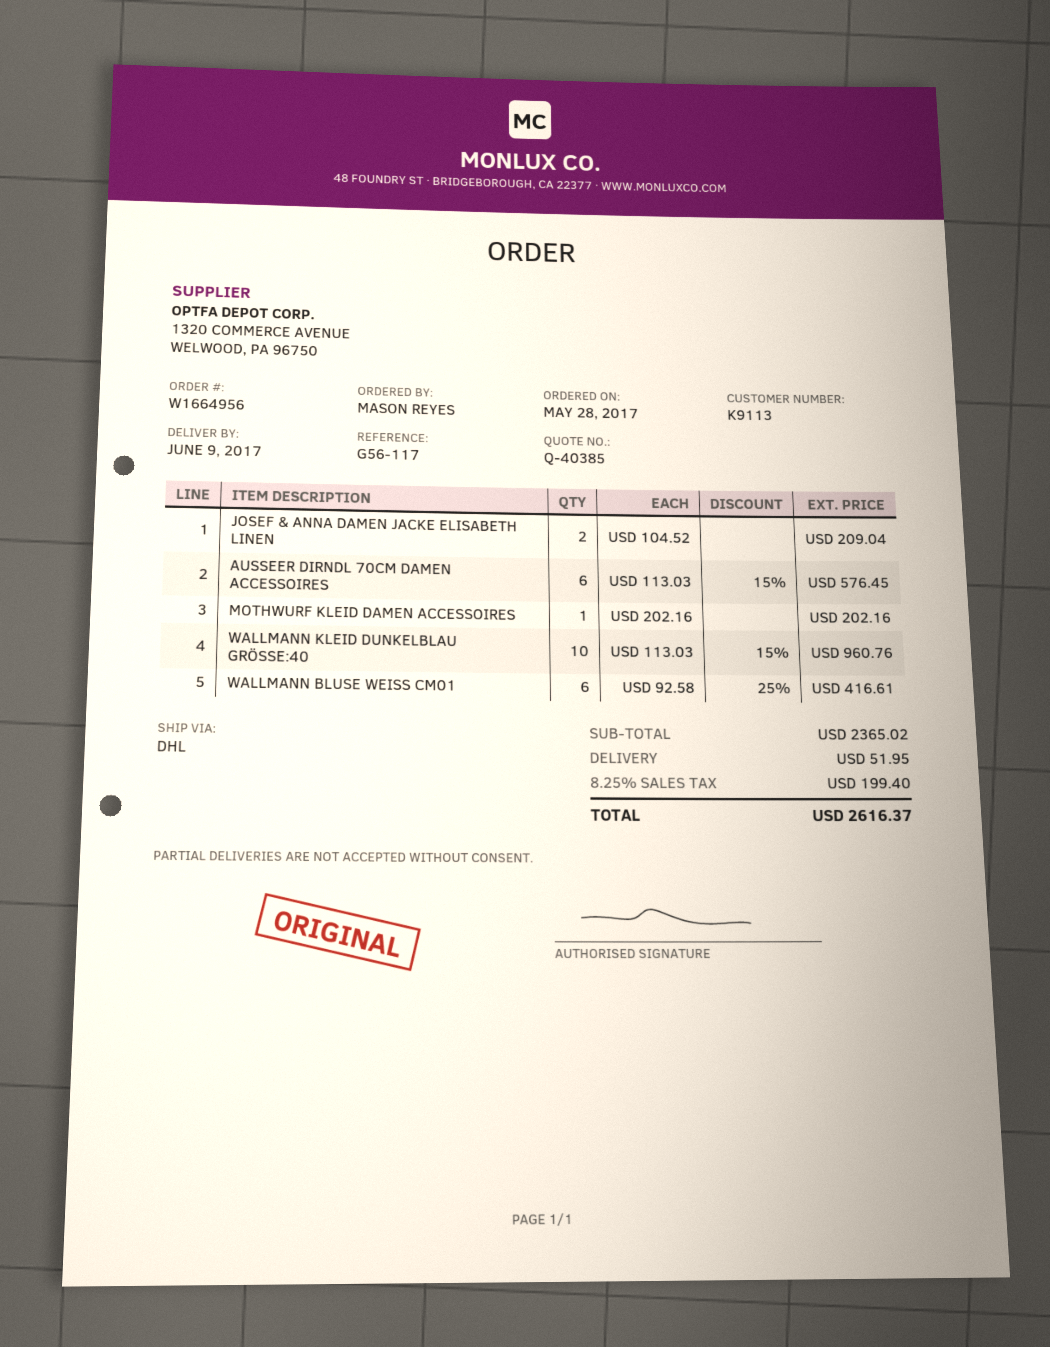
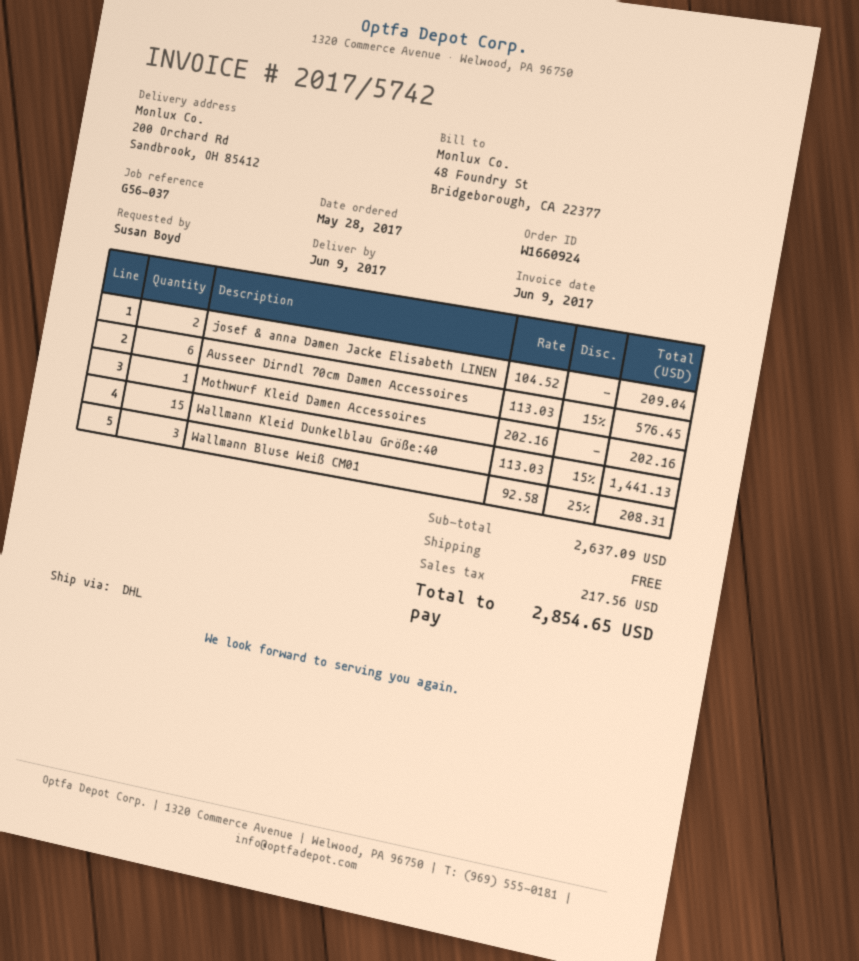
order number: W1664956 -> W1660924
reference: G56-117 -> G56-037
ordered by: MASON REYES -> Susan Boyd
WALLMANN KLEID DUNKELBLAU GRÖSSE:40: 10 x 113.03 - 15% = 960.76 -> 15 x 113.03 - 15% = 1441.13
WALLMANN BLUSE WEISS CM01: 6 x 92.58 - 25% = 416.61 -> 3 x 92.58 - 25% = 208.31
subtotal: 2365.02 -> 2637.09
shipping: 51.95 -> 0.00
tax: 199.40 -> 217.56
total: 2616.37 -> 2854.65

